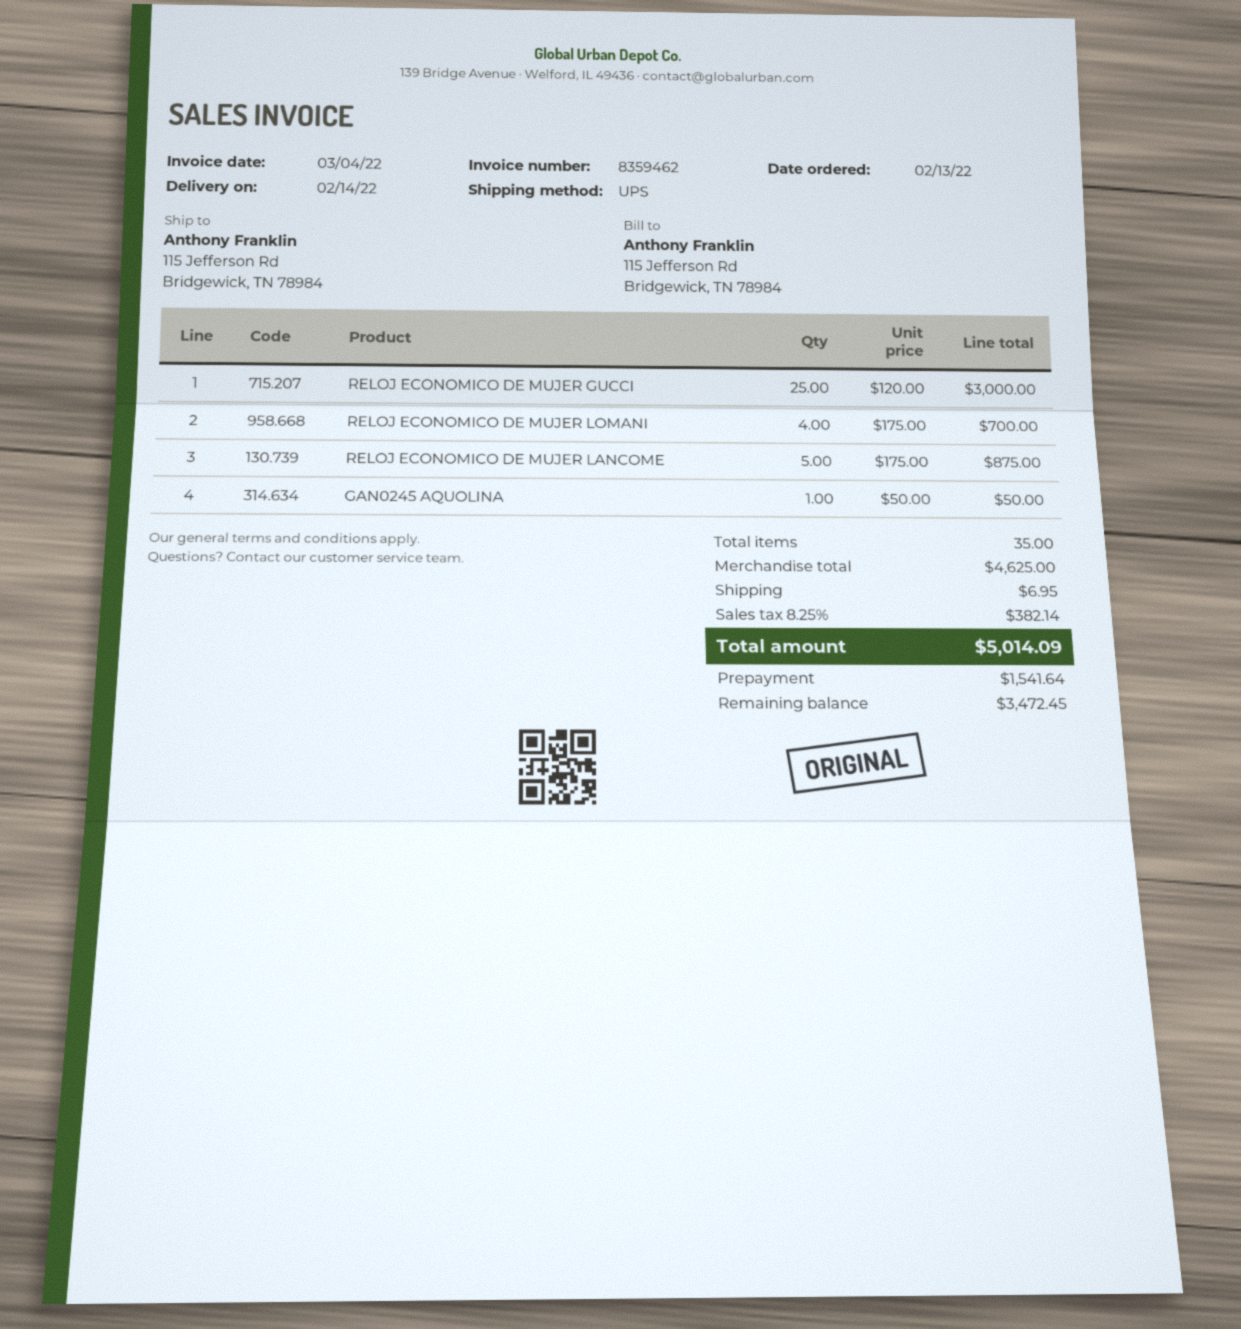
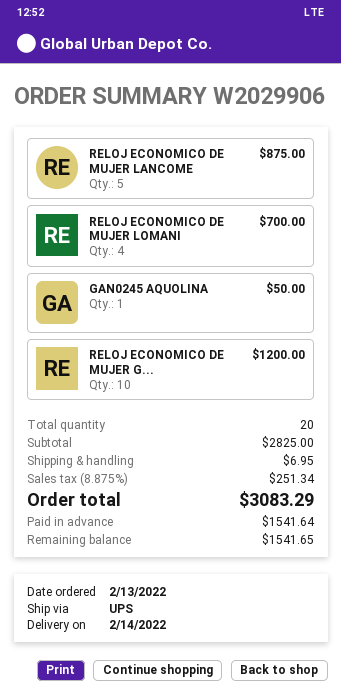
RELOJ ECONOMICO DE MUJER GUCCI: 25 for 3000.00 -> 10 for 1200.00
total quantity: 35 -> 20
subtotal: 4625.00 -> 2825.00
tax: 8.25% = 382.14 -> 8.875% = 251.34
total: 5014.09 -> 3083.29
balance: 3472.45 -> 1541.65

